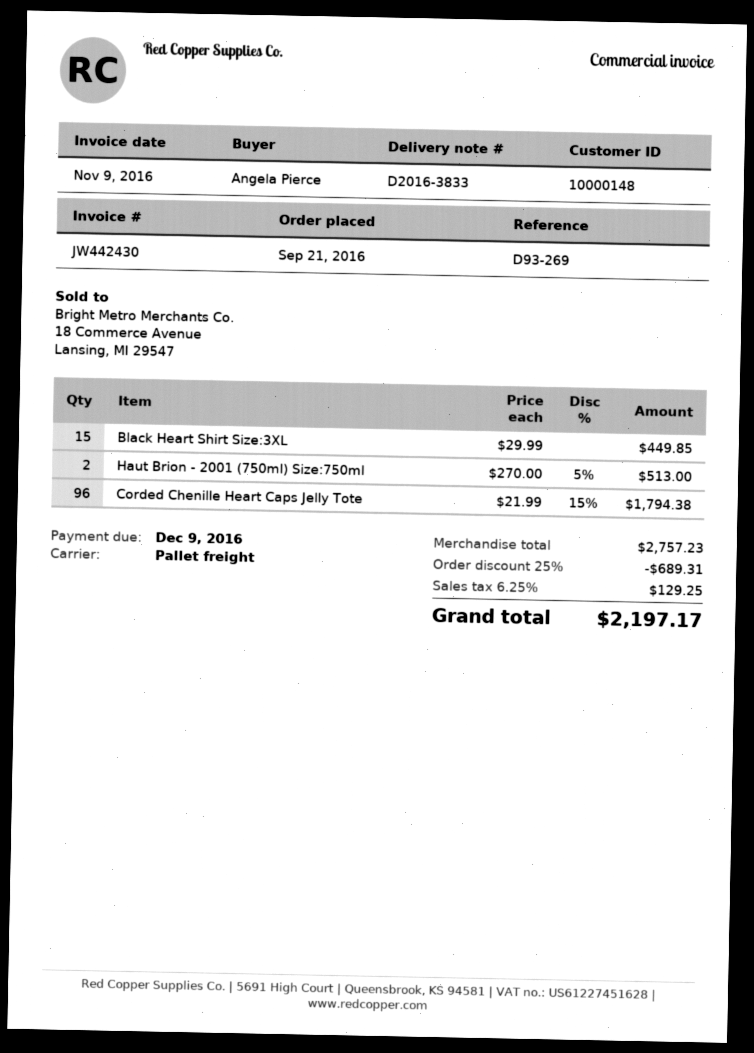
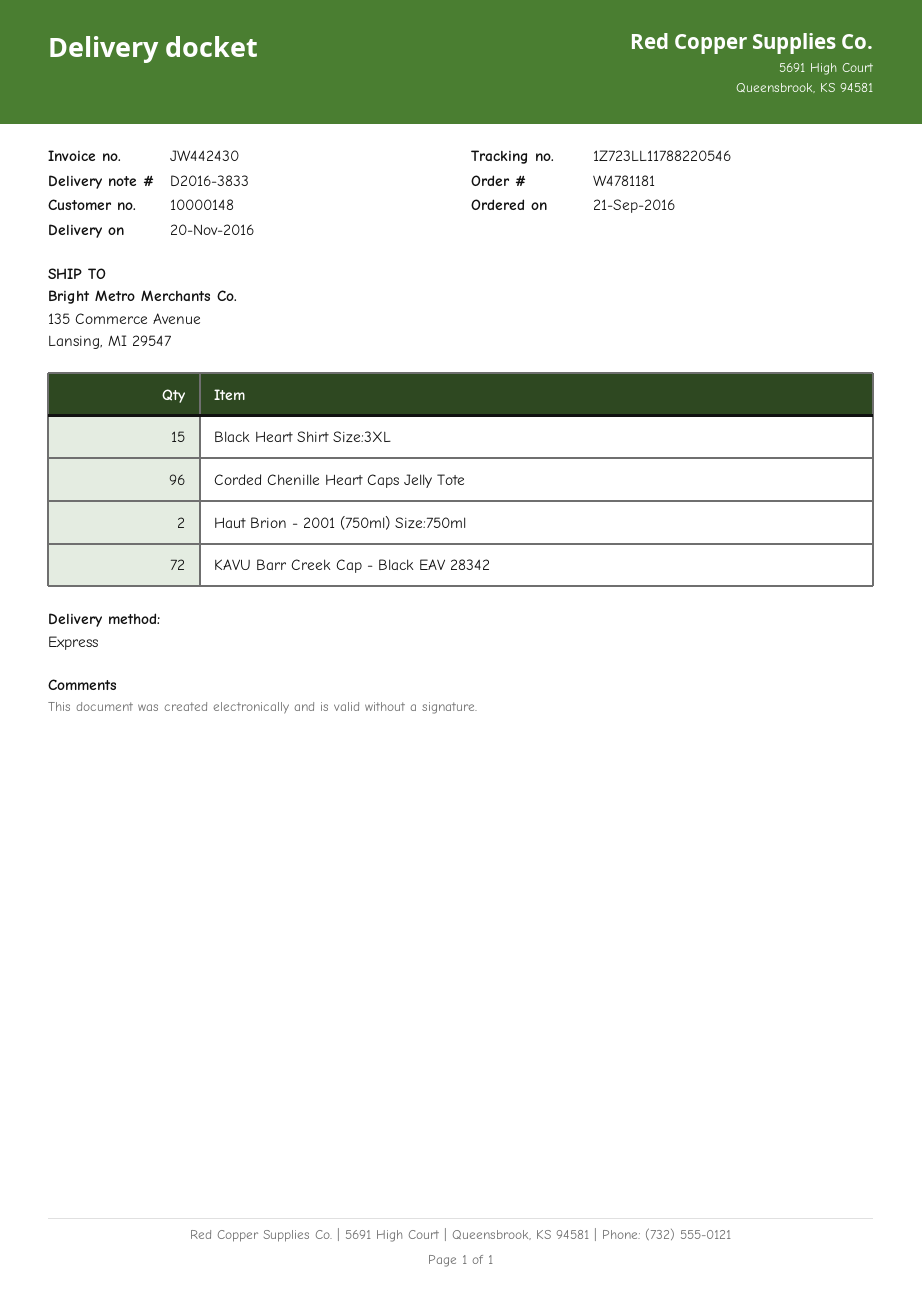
shipping method: pallet freight -> express
KAVU Barr Creek Cap - Black EAV 28342: none -> 72

